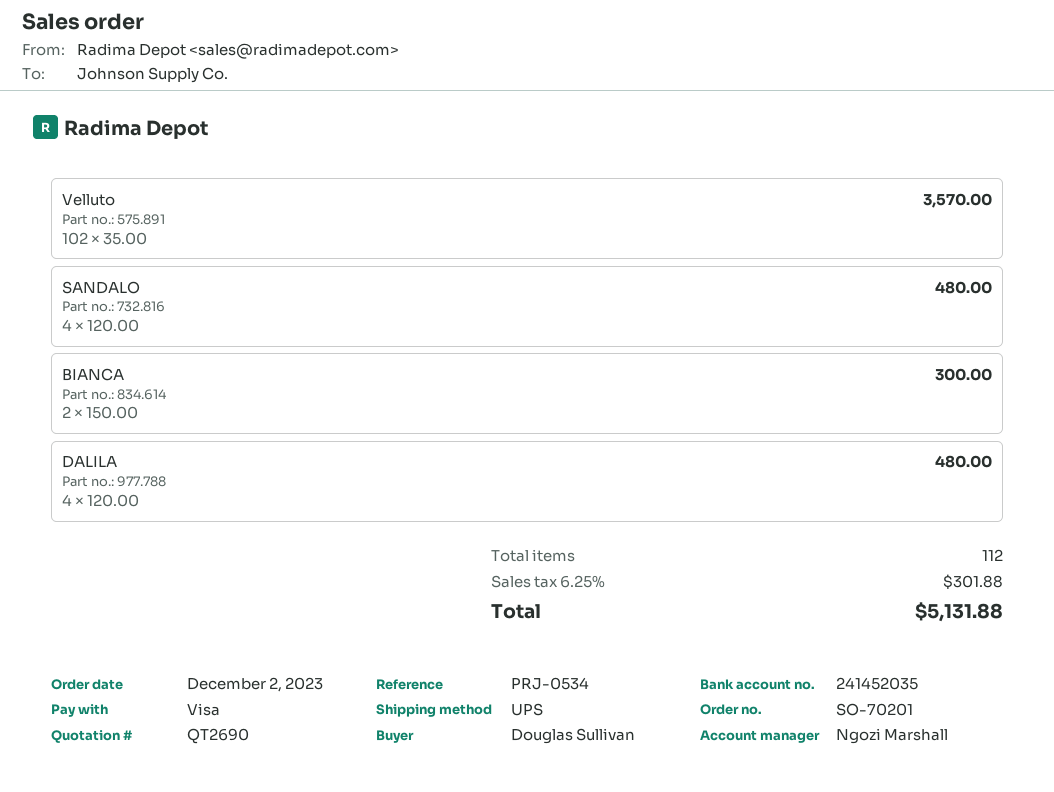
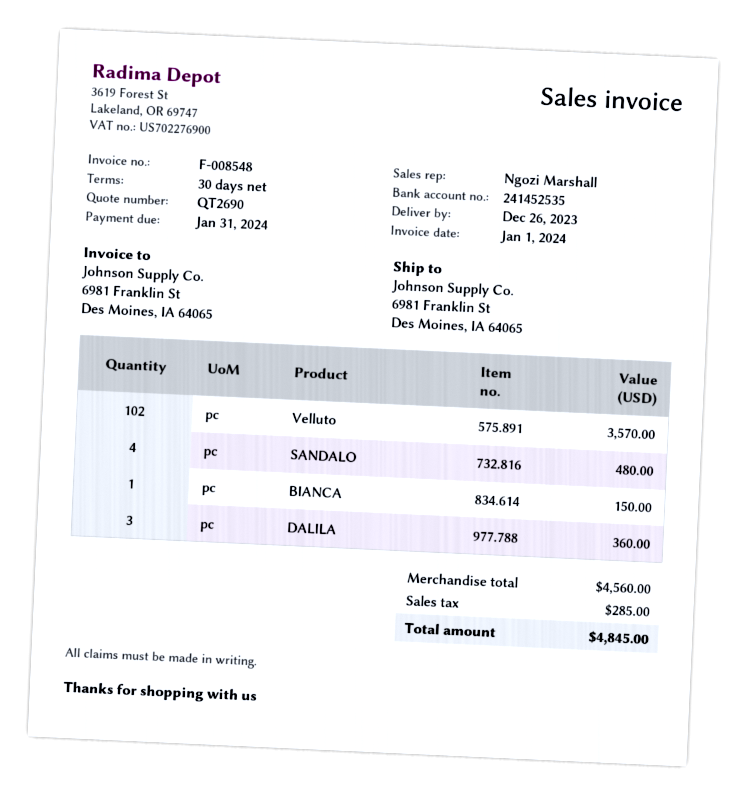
bank account: 241452035 -> 241452535
BIANCA: 2 for 300.00 -> 1 for 150.00
DALILA: 4 for 480.00 -> 3 for 360.00
tax: 301.88 -> 285.00
total: 5131.88 -> 4845.00

